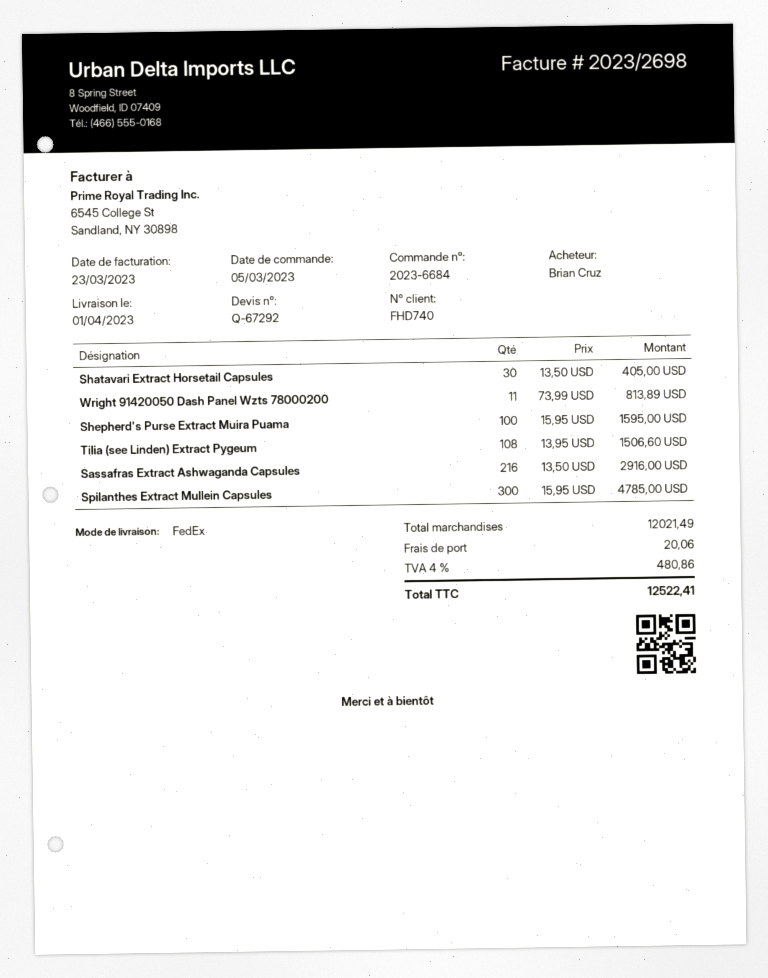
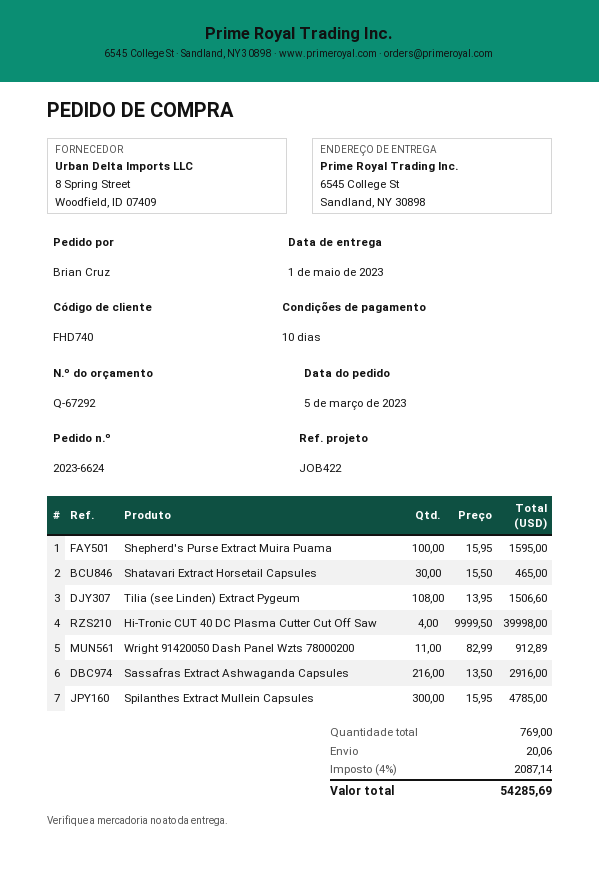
order number: 2023-6684 -> 2023-6624
delivery date: 2023-04-01 -> 2023-05-01
Shatavari Extract Horsetail Capsules: 30 x 13.50 = 405.00 -> 30 x 15.50 = 465.00
Wright 91420050 Dash Panel Wzts 78000200: 11 x 73.99 = 813.89 -> 11 x 82.99 = 912.89
Hi-Tronic CUT 40 DC Plasma Cutter Cut Off Saw: none -> 4 x 9999.50 = 39998.00
tax: 4% = 480.86 -> 4% = 2087.14
total: 12522.41 -> 54285.69

